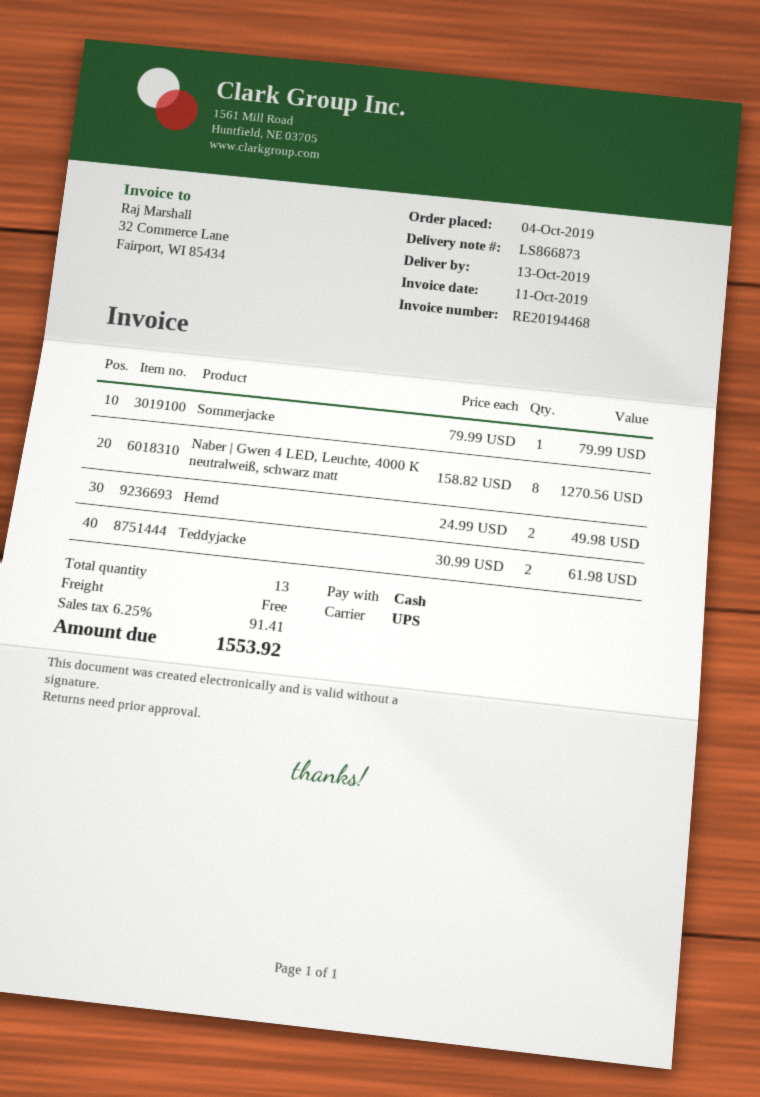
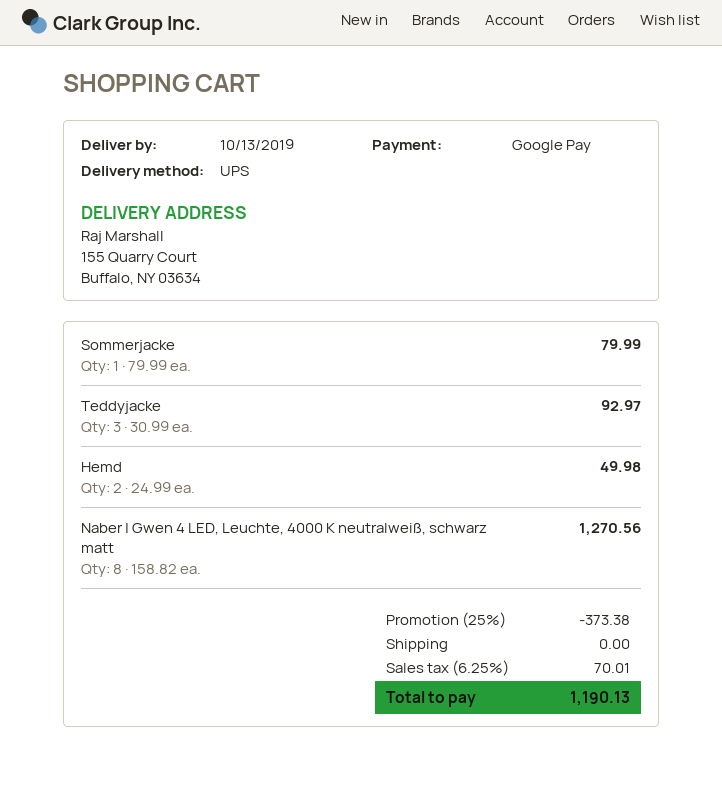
payment method: cash -> Google Pay
Teddyjacke: 2 x 30.99 = 61.98 -> 3 x 30.99 = 92.97
discount: none -> 25% = 373.38
tax: 6.25% = 91.41 -> 6.25% = 70.01
total: 1553.92 -> 1190.13

